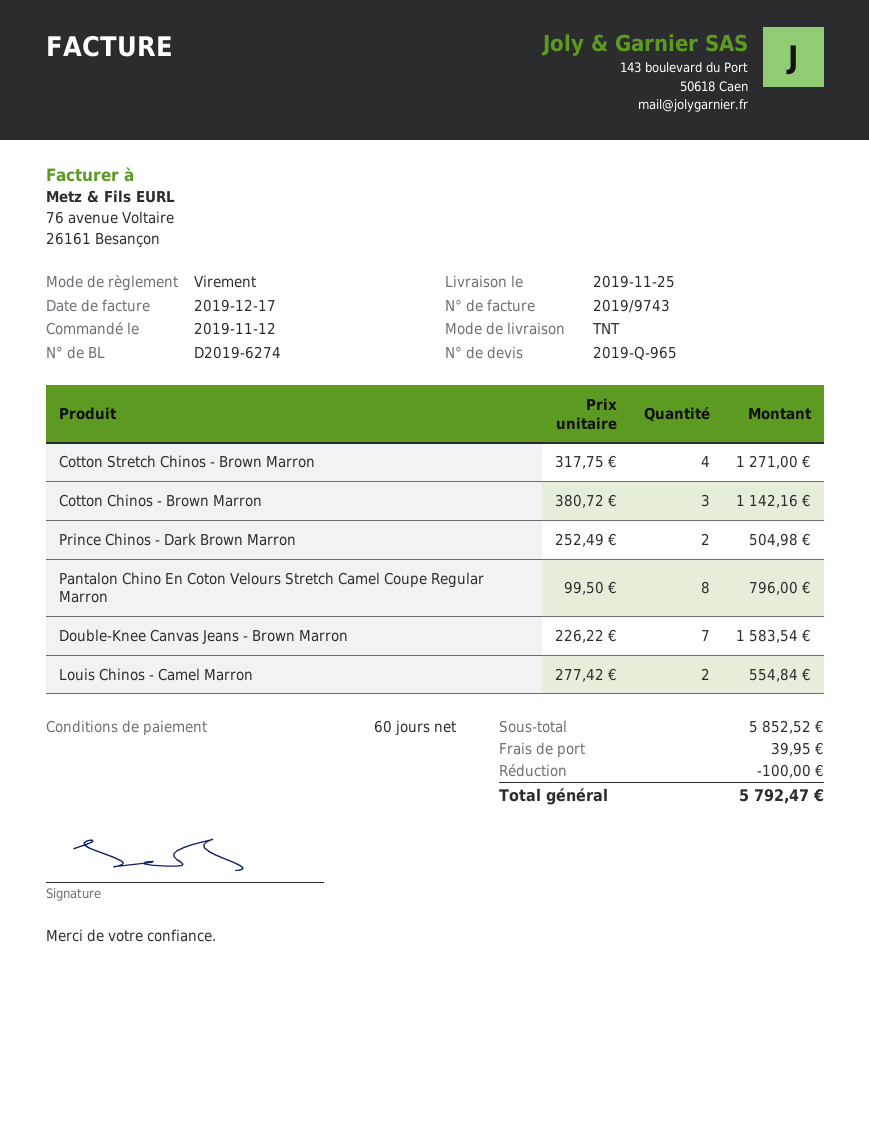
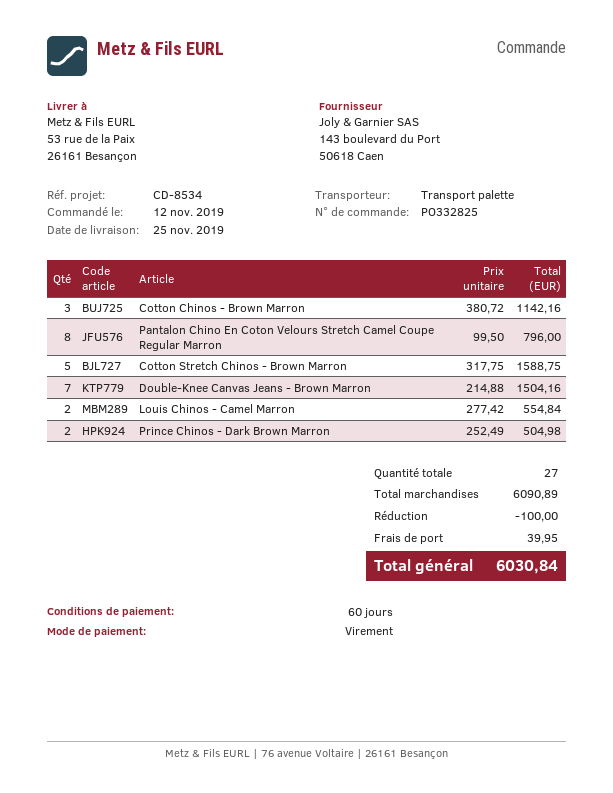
shipping method: TNT -> pallet freight
Cotton Stretch Chinos - Brown Marron: 4 x 317.75 = 1271.00 -> 5 x 317.75 = 1588.75
Double-Knee Canvas Jeans - Brown Marron: 7 x 226.22 = 1583.54 -> 7 x 214.88 = 1504.16
subtotal: 5852.52 -> 6090.89
total: 5792.47 -> 6030.84

